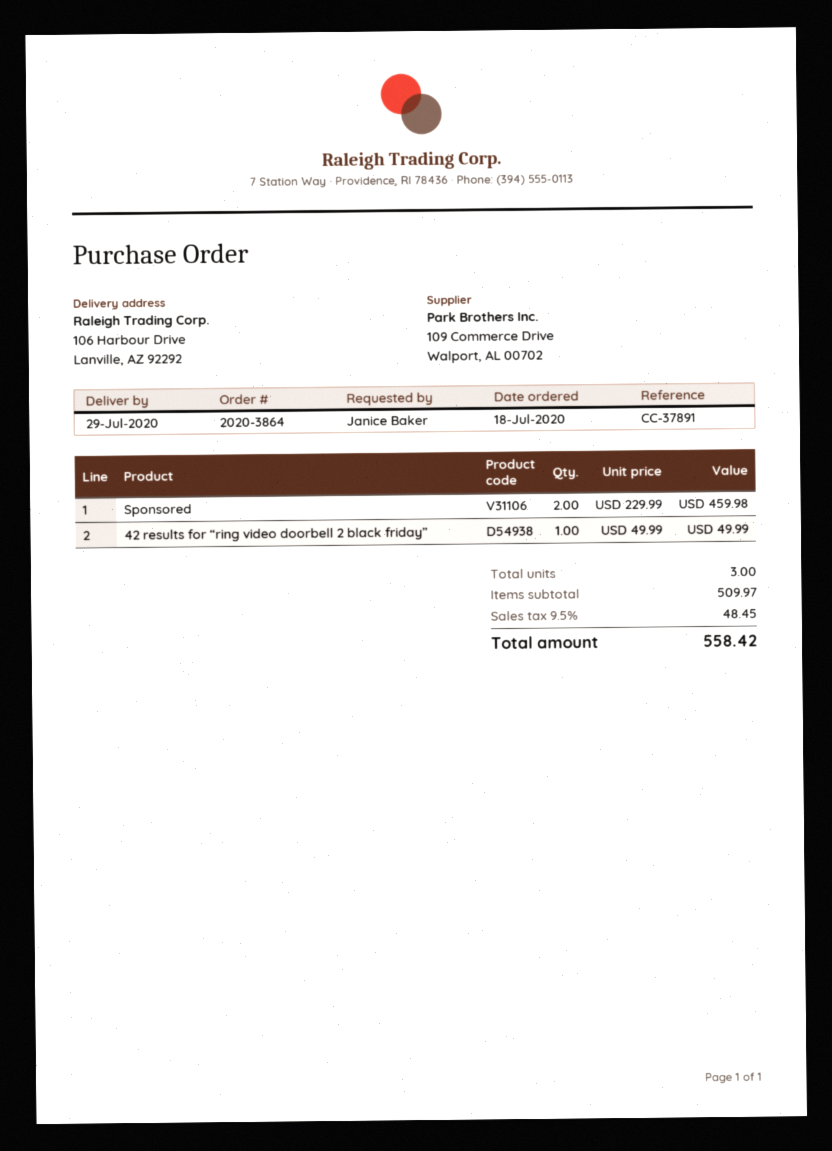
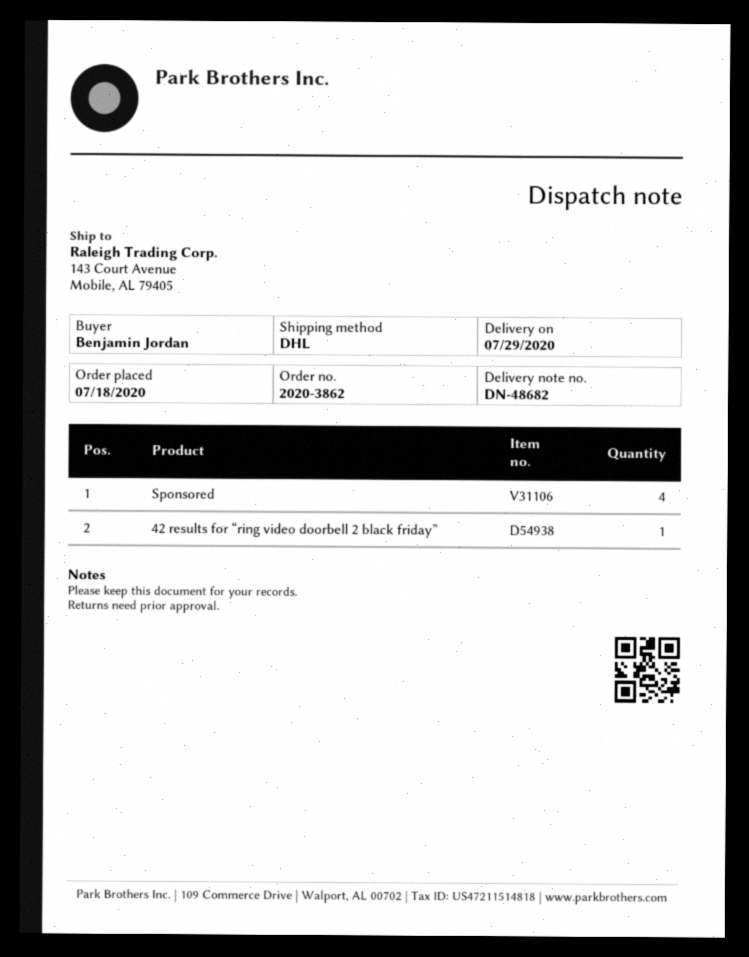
order number: 2020-3864 -> 2020-3862
ordered by: Janice Baker -> Benjamin Jordan
ship to: 106 Harbour Drive, Lanville, AZ 92292 -> 143 Court Avenue, Mobile, AL 79405
Sponsored: 2 -> 4

